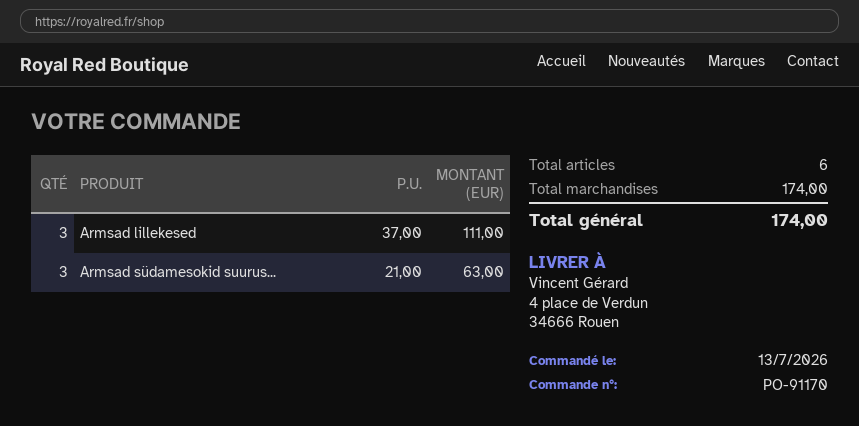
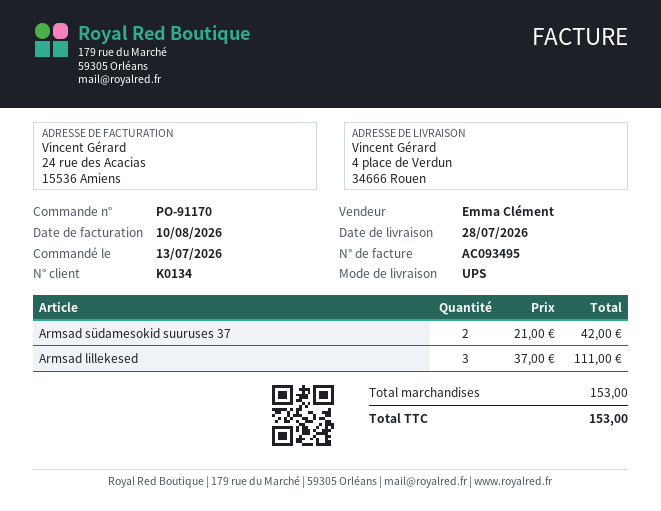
Armsad südamesokid suurus...: 3 x 21.00 = 63.00 -> 2 x 21.00 = 42.00
subtotal: 174.00 -> 153.00
total: 174.00 -> 153.00

